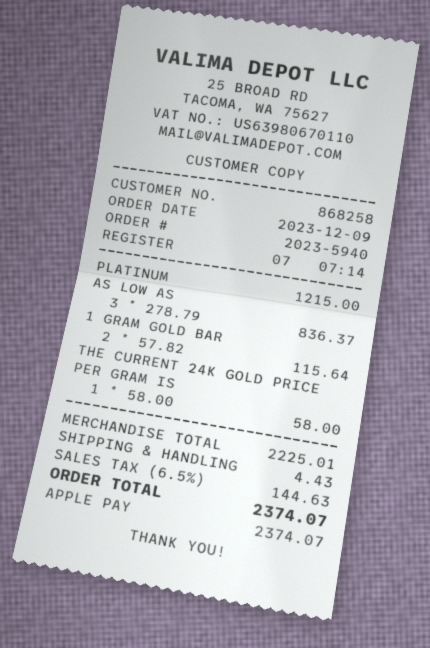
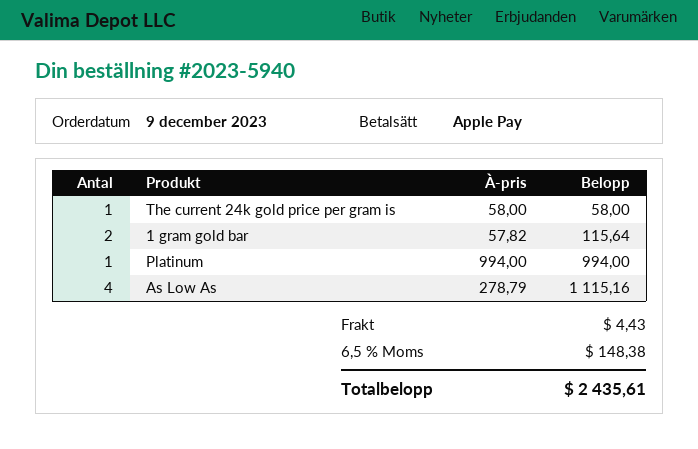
PLATINUM: 1 x 1215.00 = 1215.00 -> 1 x 994.00 = 994.00
AS LOW AS: 3 x 278.79 = 836.37 -> 4 x 278.79 = 1115.16
tax: 6.5% = 144.63 -> 6.5% = 148.38
total: 2374.07 -> 2435.61

